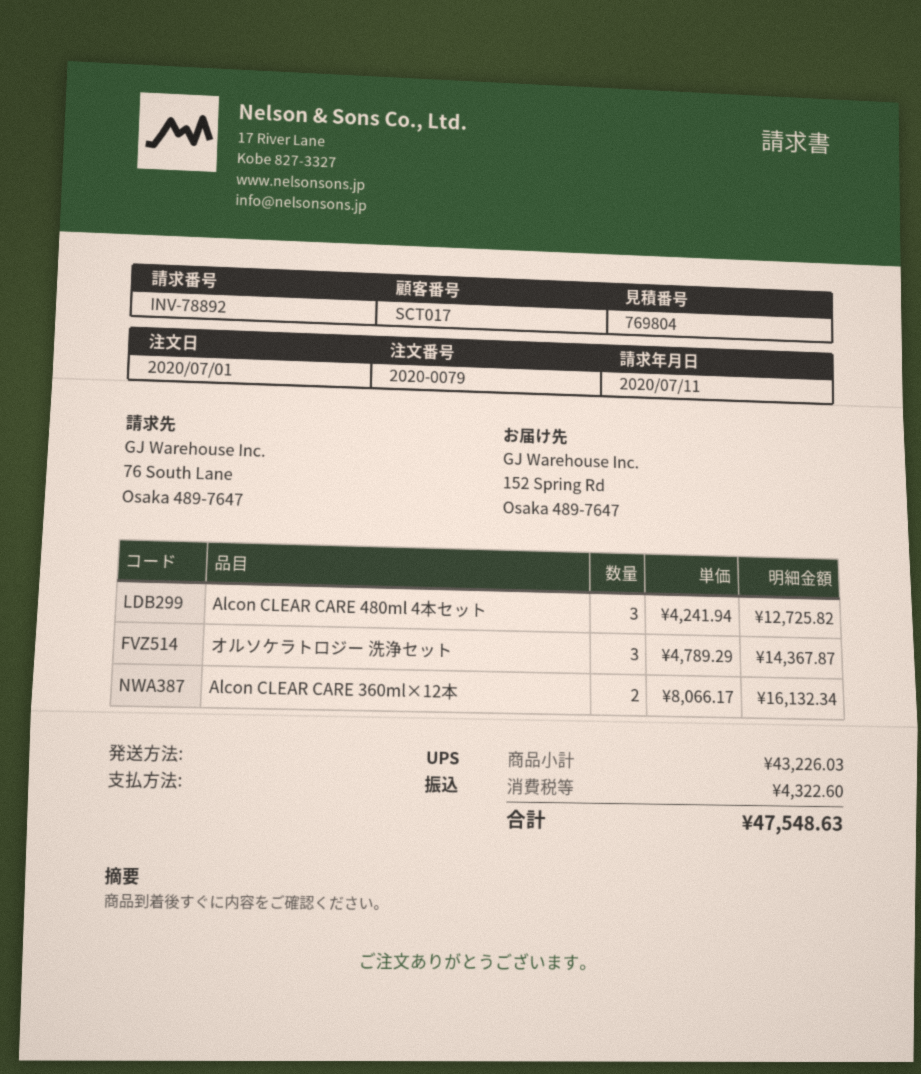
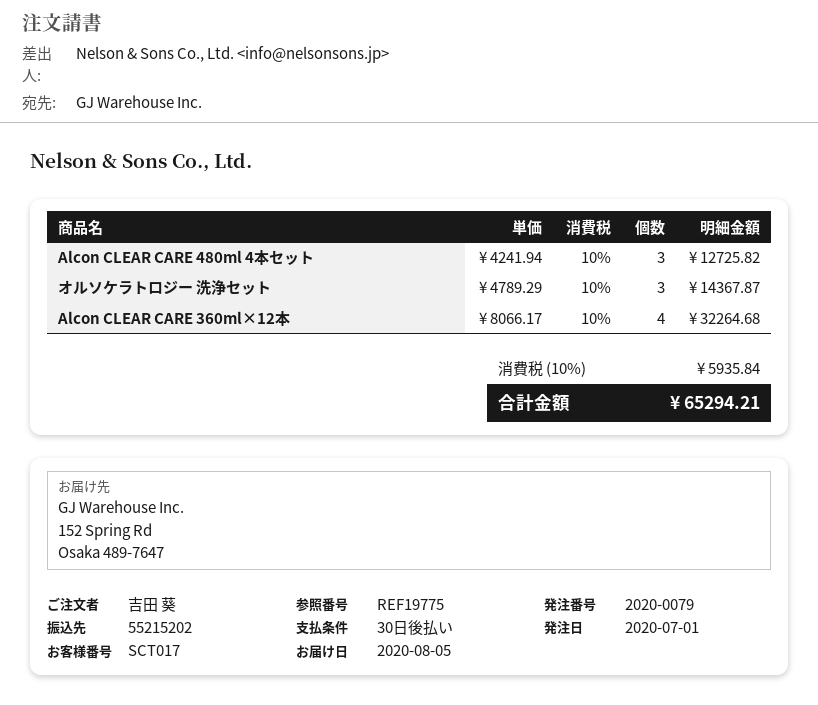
Alcon CLEAR CARE 360ml×12本: 2 x 8066.17 = 16132.34 -> 4 x 8066.17 = 32264.68
tax: 4322.60 -> 5935.84
total: 47548.63 -> 65294.21

